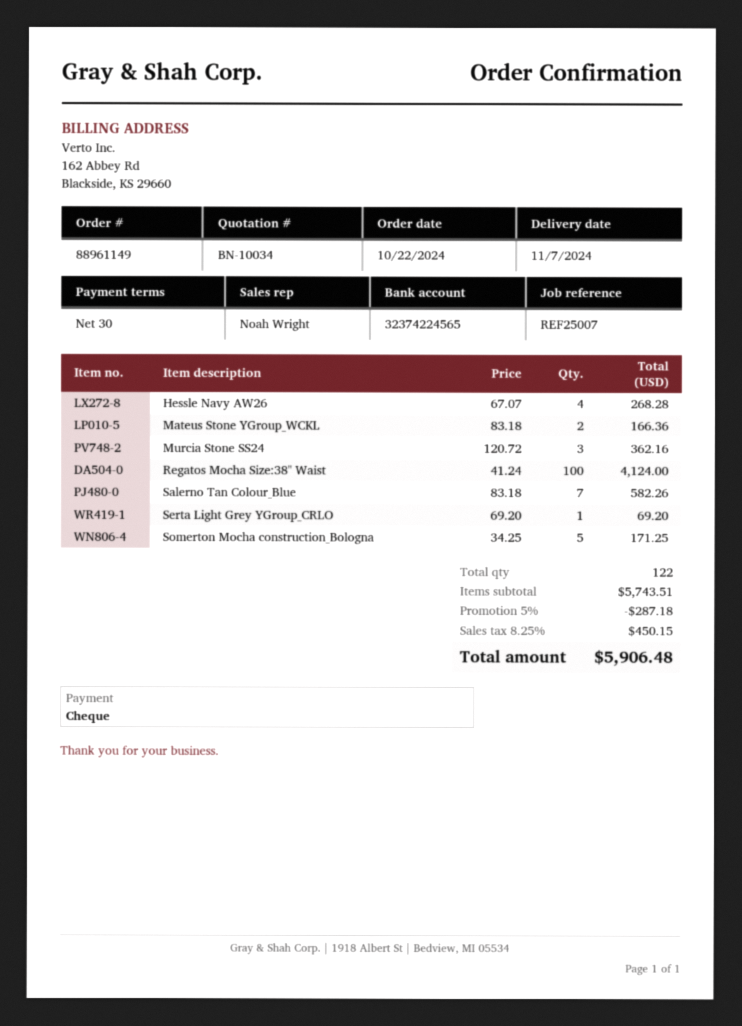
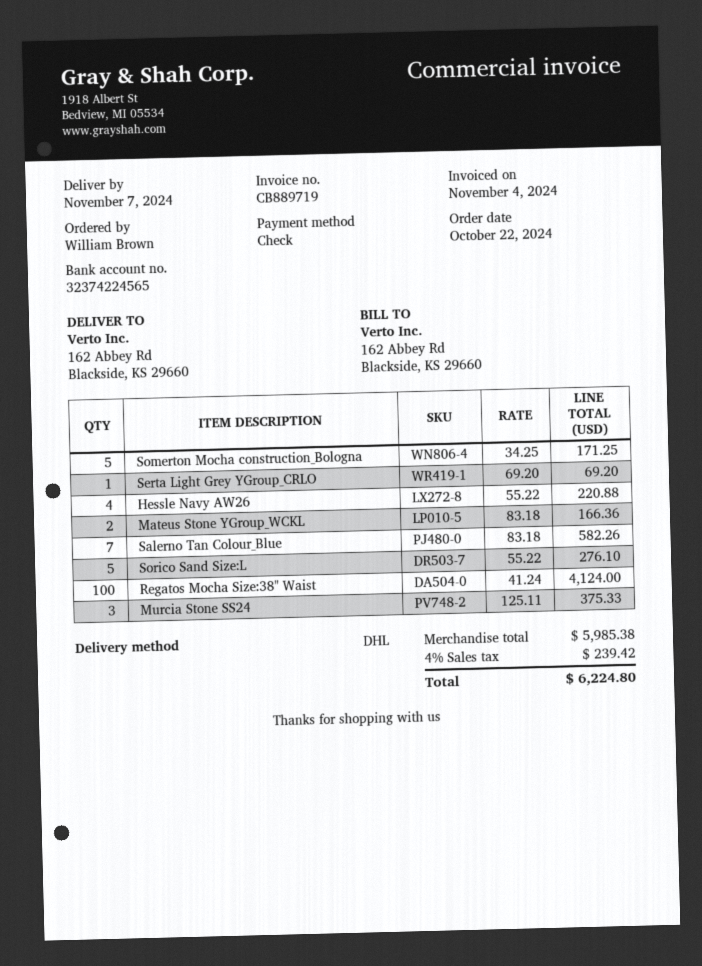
Hessle Navy AW26: 4 x 67.07 = 268.28 -> 4 x 55.22 = 220.88
Murcia Stone SS24: 3 x 120.72 = 362.16 -> 3 x 125.11 = 375.33
Sorico Sand Size:L: none -> 5 x 55.22 = 276.10
subtotal: 5743.51 -> 5985.38
discount: 5% = 287.18 -> none
tax: 8.25% = 450.15 -> 4% = 239.42
total: 5906.48 -> 6224.80

